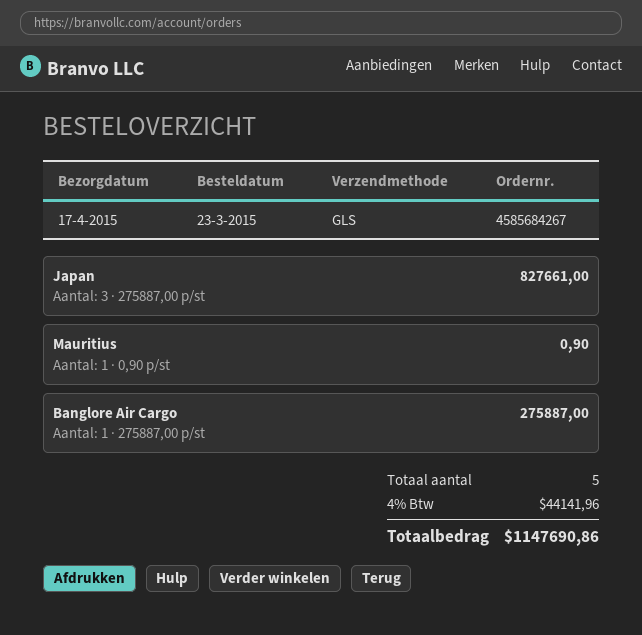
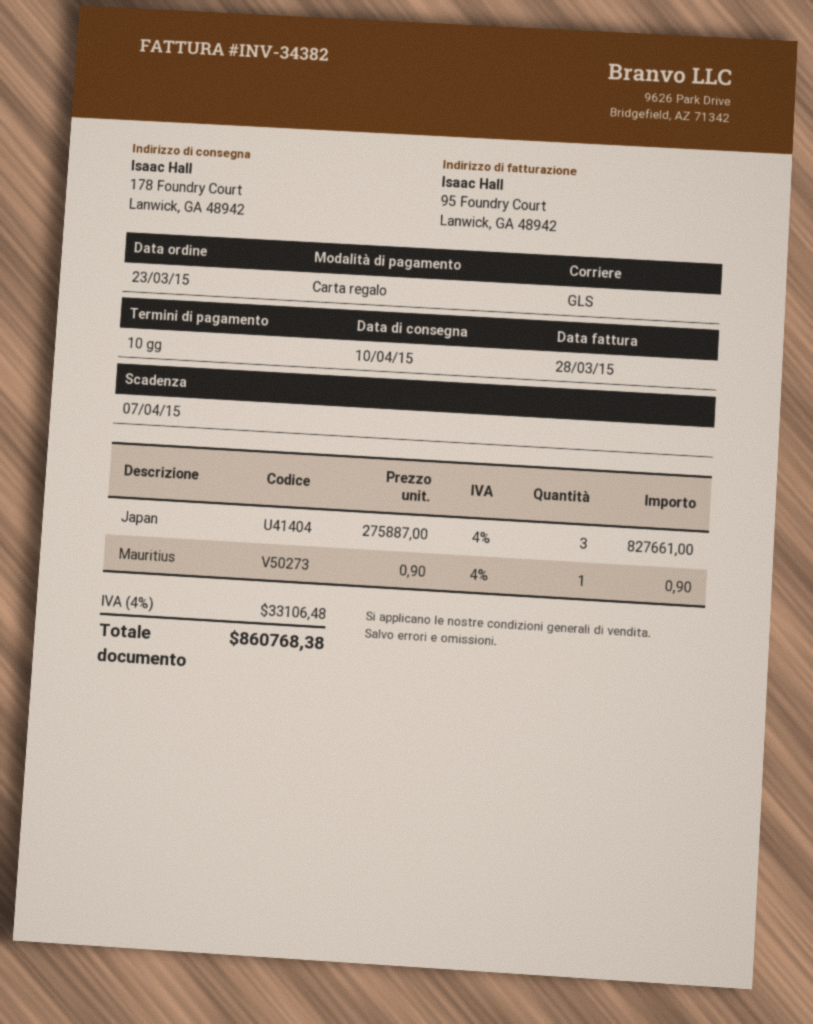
delivery date: 2015-04-17 -> 2015-04-10
Banglore Air Cargo: 1 x 275887.00 = 275887.00 -> none
tax: 4% = 44141.96 -> 4% = 33106.48
total: 1147690.86 -> 860768.38

